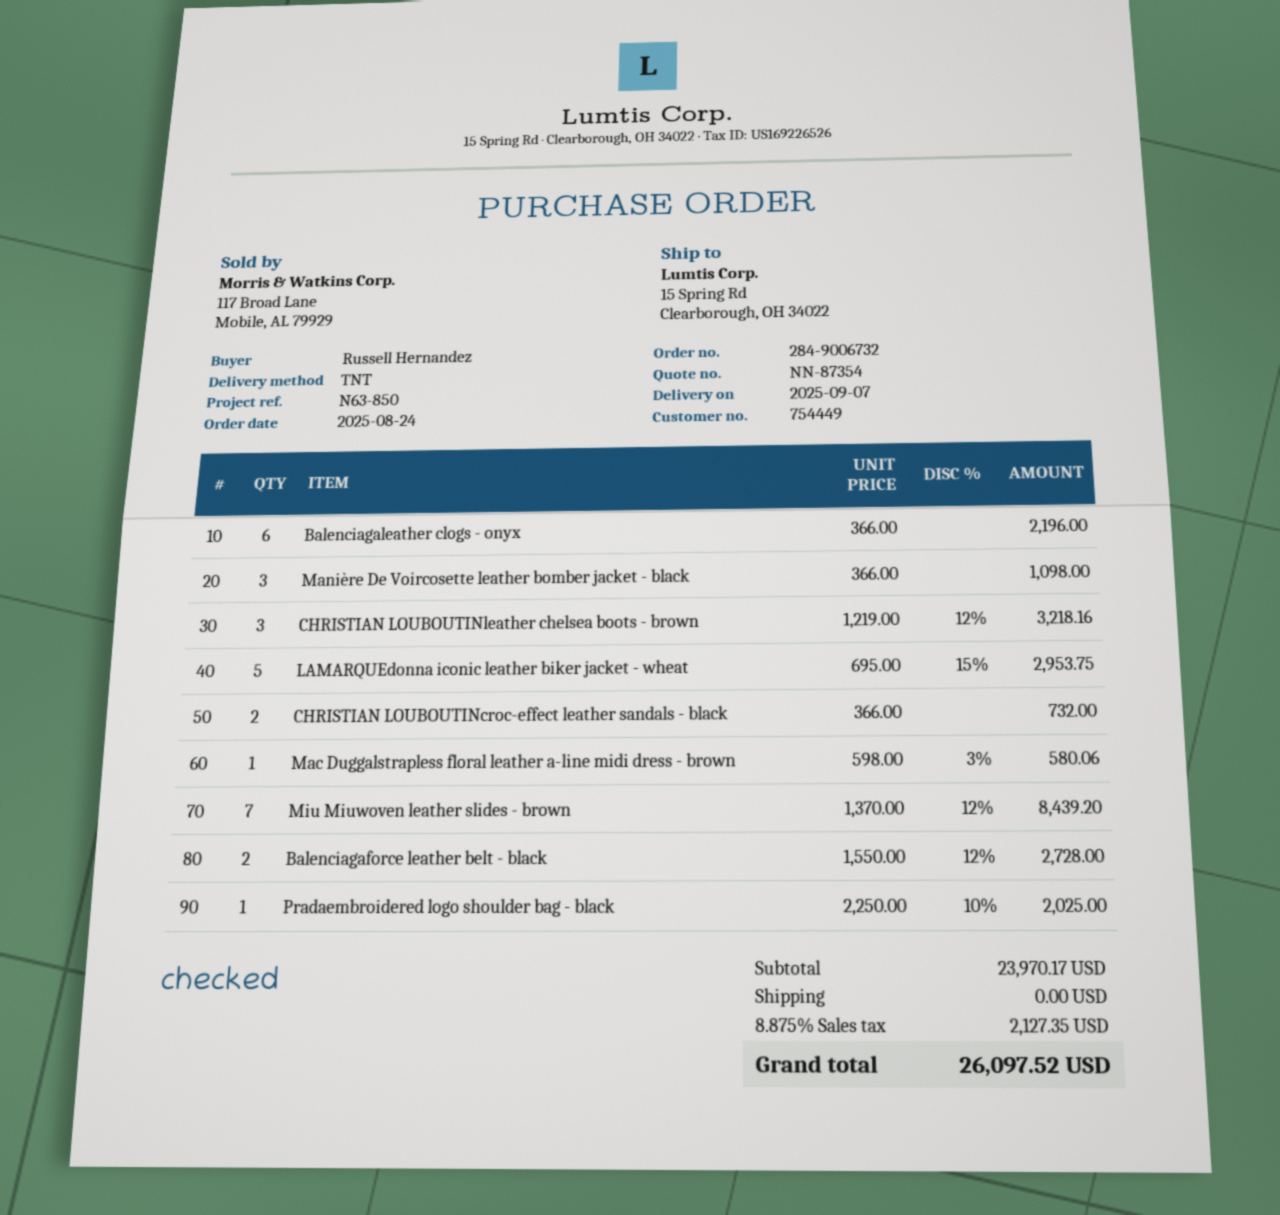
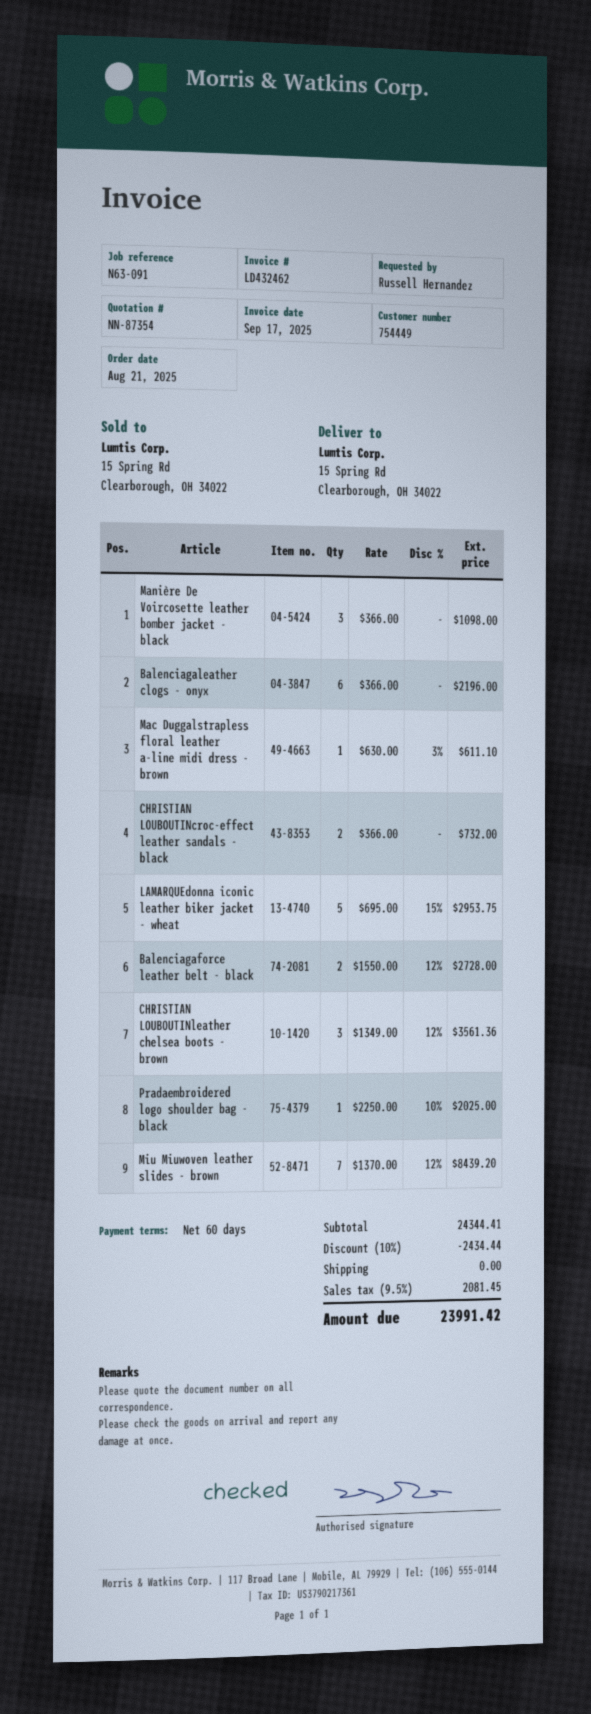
order date: 2025-08-24 -> 2025-08-21
reference: N63-850 -> N63-091
CHRISTIAN LOUBOUTINleather chelsea boots - brown: 3 x 1219.00 - 12% = 3218.16 -> 3 x 1349.00 - 12% = 3561.36
Mac Duggalstrapless floral leather a-line midi dress - brown: 1 x 598.00 - 3% = 580.06 -> 1 x 630.00 - 3% = 611.10
subtotal: 23970.17 -> 24344.41
discount: none -> 10% = 2434.44
tax: 8.875% = 2127.35 -> 9.5% = 2081.45
total: 26097.52 -> 23991.42

